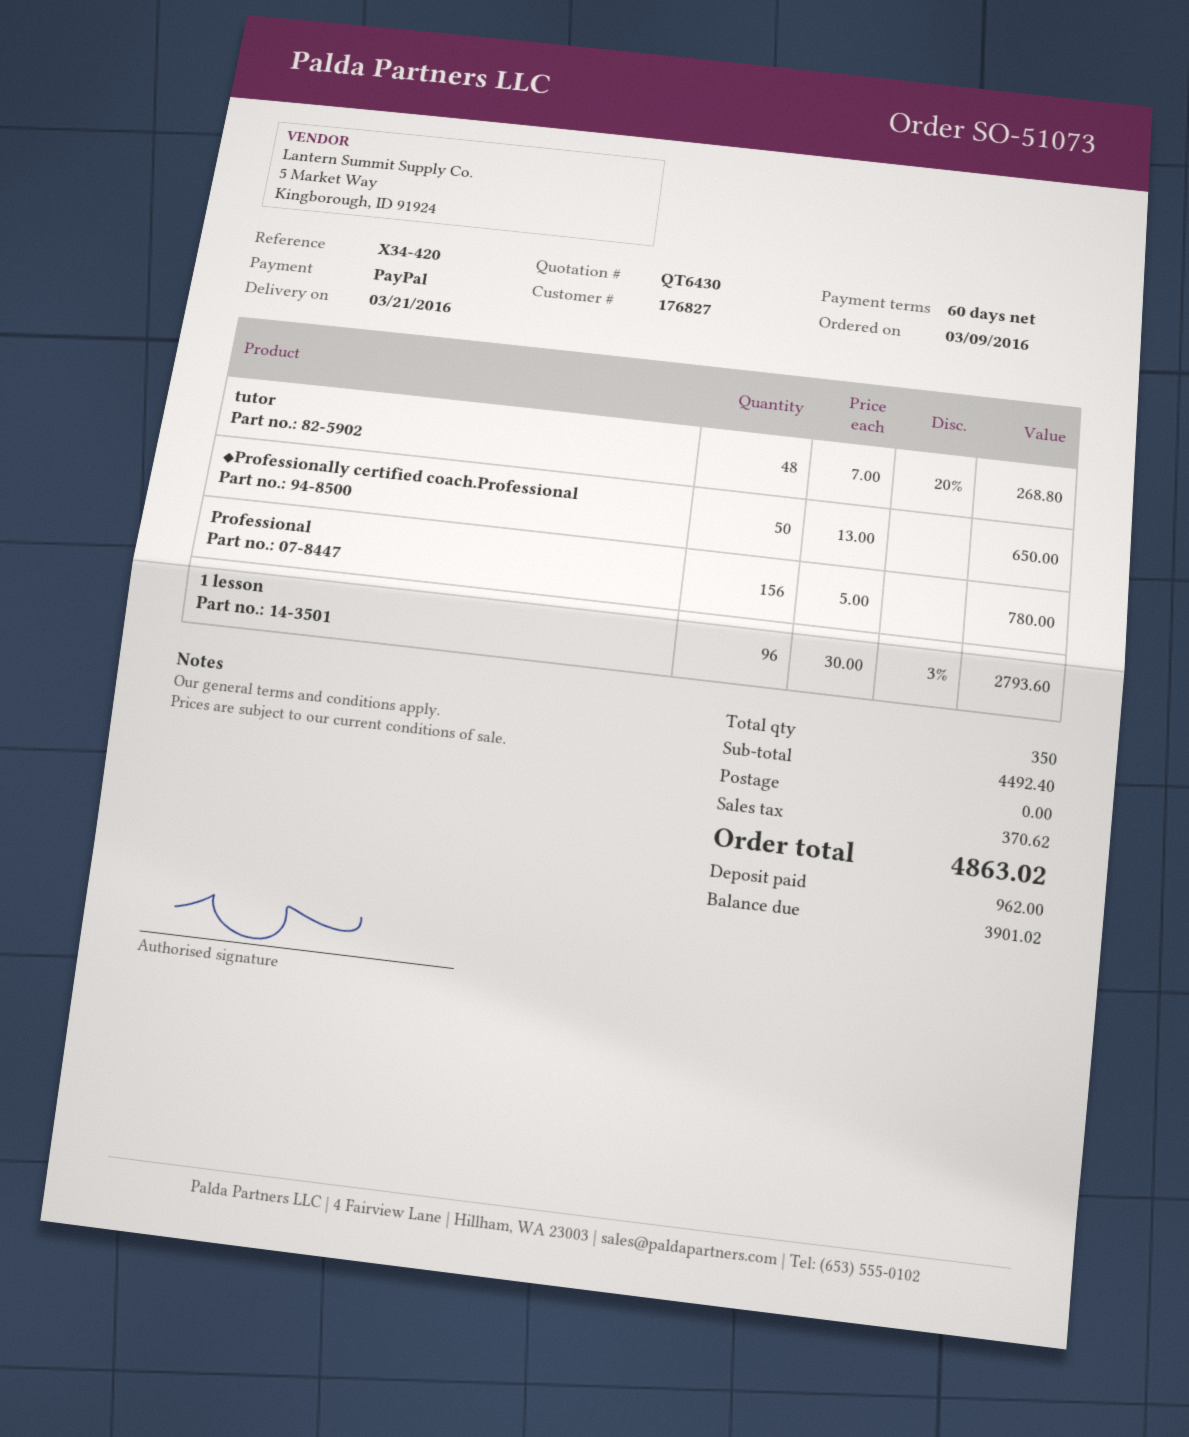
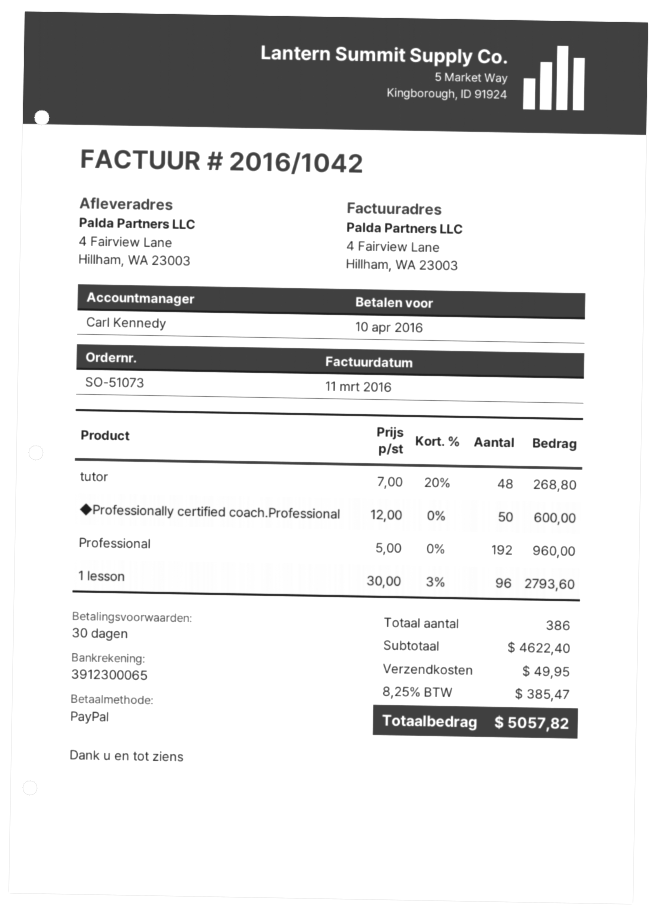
payment terms: 60 days -> 30 days
◆Professionally certified coach.Professional: 50 x 13.00 = 650.00 -> 50 x 12.00 = 600.00
Professional: 156 x 5.00 = 780.00 -> 192 x 5.00 = 960.00
total quantity: 350 -> 386
subtotal: 4492.40 -> 4622.40
shipping: 0.00 -> 49.95
tax: 370.62 -> 385.47
total: 4863.02 -> 5057.82

